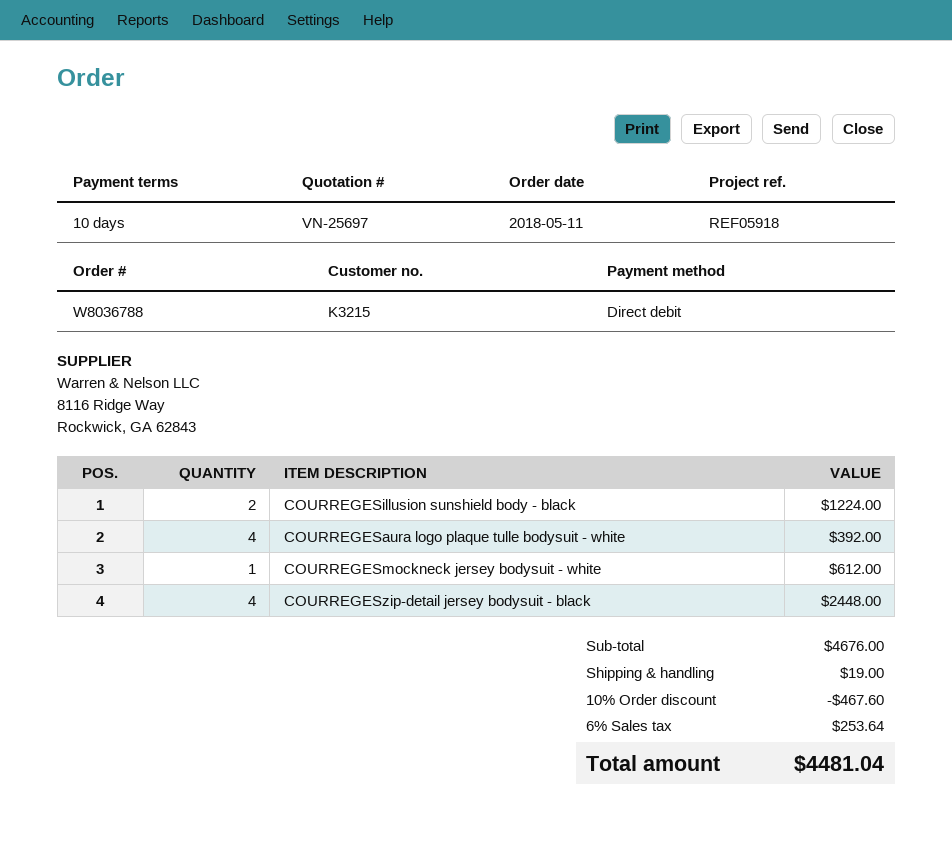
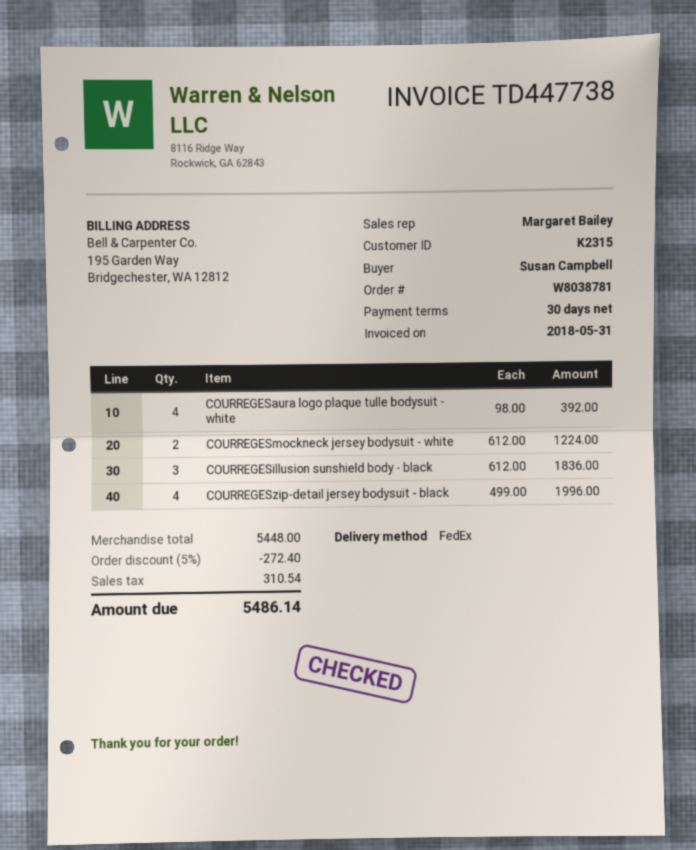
order number: W8036788 -> W8038781
payment terms: 10 days -> 30 days
customer number: K3215 -> K2315
COURREGESillusion sunshield body - black: 2 for 1224.00 -> 3 for 1836.00
COURREGESmockneck jersey bodysuit - white: 1 for 612.00 -> 2 for 1224.00
COURREGESzip-detail jersey bodysuit - black: 4 for 2448.00 -> 4 for 1996.00
subtotal: 4676.00 -> 5448.00
discount: 10% = 467.60 -> 5% = 272.40
shipping: 19.00 -> none
tax: 253.64 -> 310.54
total: 4481.04 -> 5486.14

